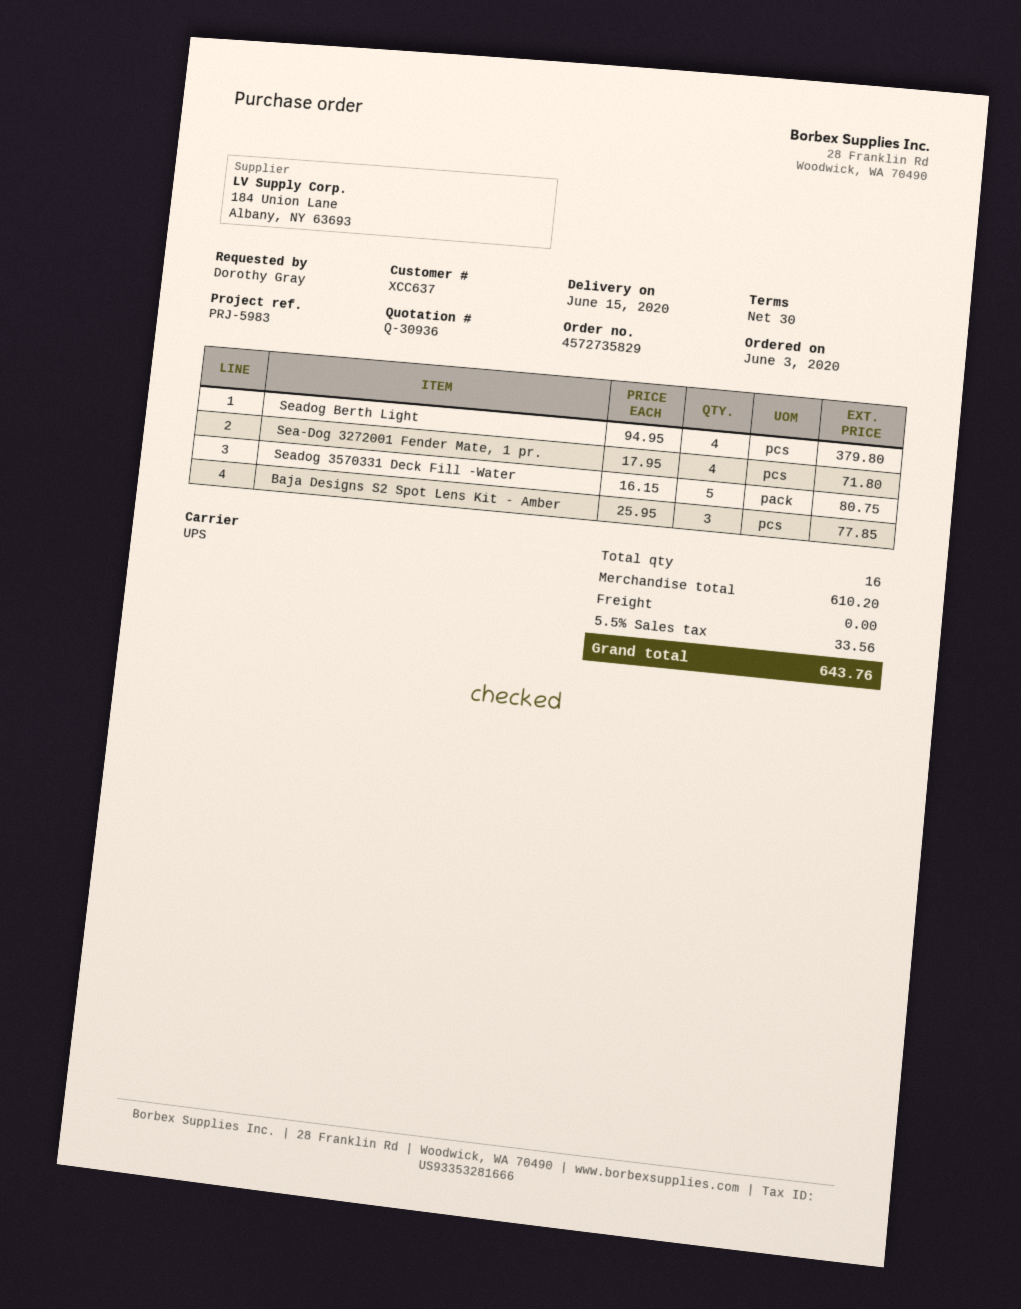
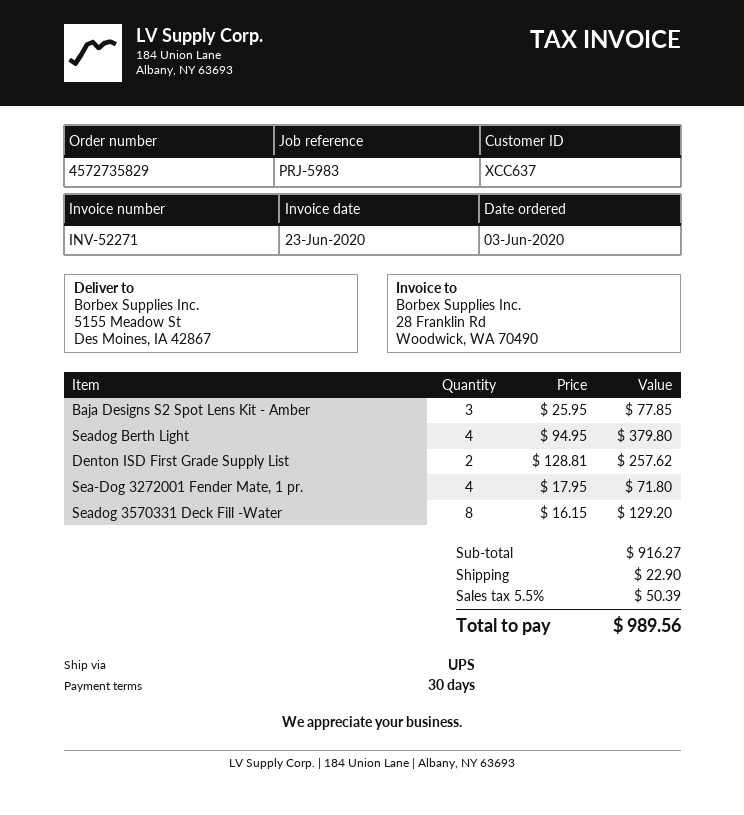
Seadog 3570331 Deck Fill -Water: 5 x 16.15 = 80.75 -> 8 x 16.15 = 129.20
Denton ISD First Grade Supply List: none -> 2 x 128.81 = 257.62
subtotal: 610.20 -> 916.27
shipping: 0.00 -> 22.90
tax: 5.5% = 33.56 -> 5.5% = 50.39
total: 643.76 -> 989.56

